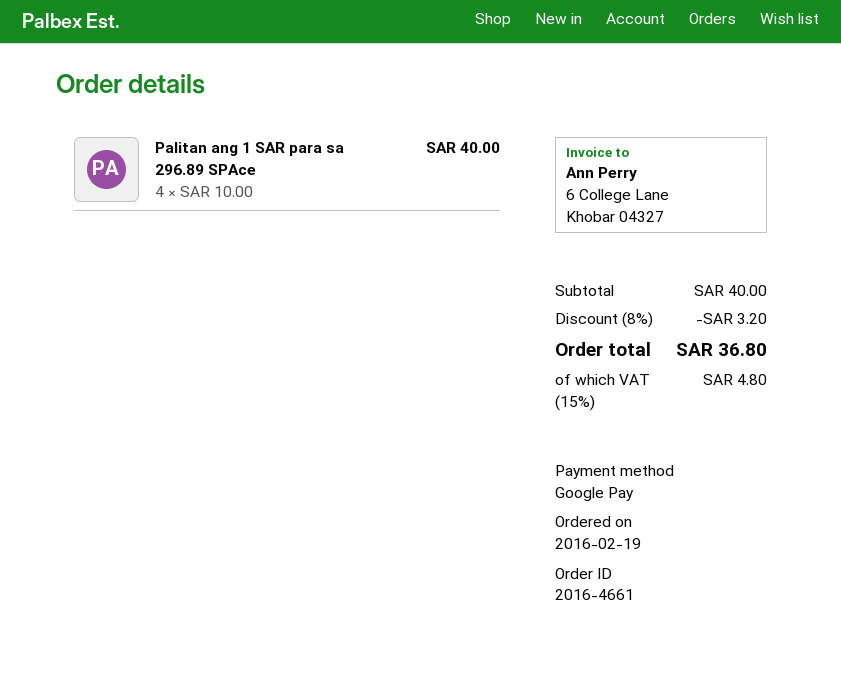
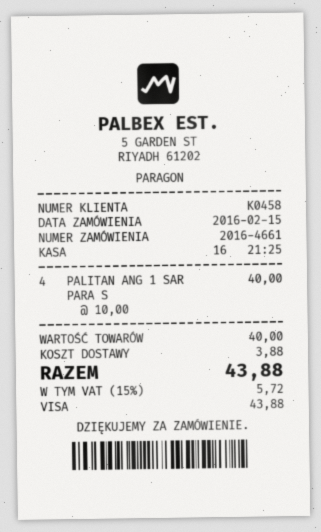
order date: 2016-02-19 -> 2016-02-15
payment method: Google Pay -> Visa
discount: 8% = 3.20 -> none
shipping: none -> 3.88
tax: 15% = 4.80 -> 15% = 5.72
total: 36.80 -> 43.88

